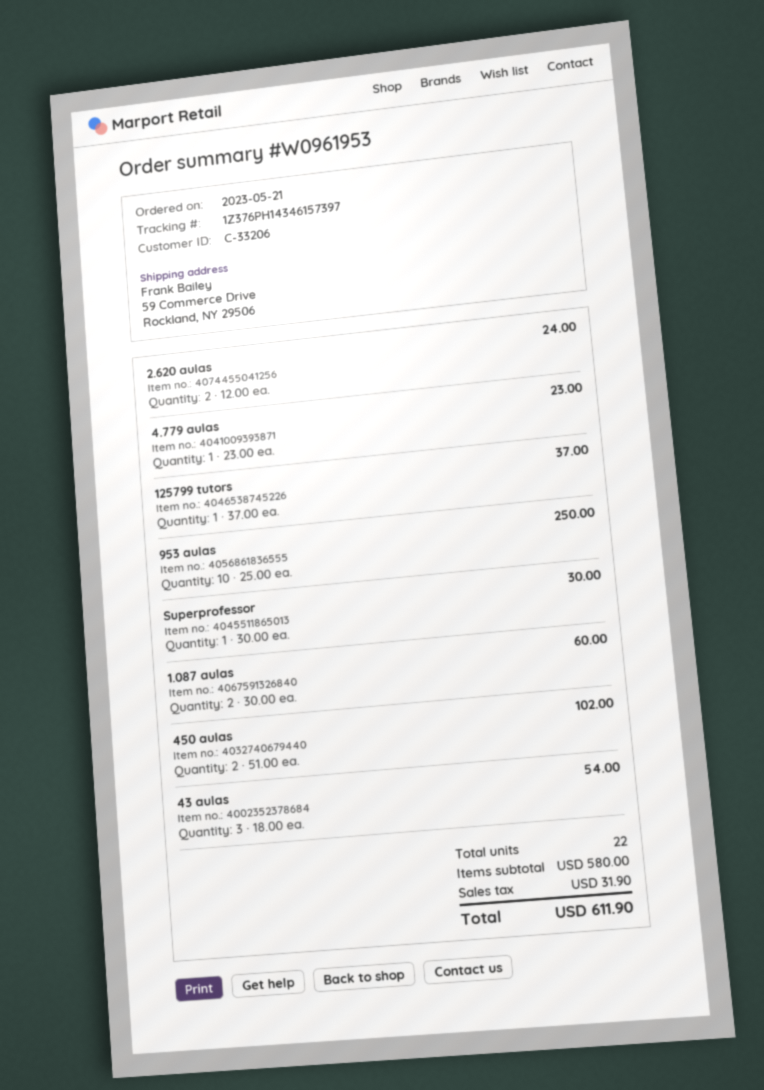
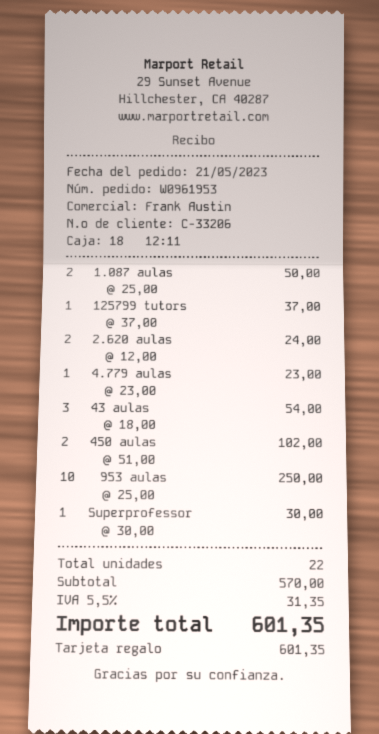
1.087 aulas: 2 x 30.00 = 60.00 -> 2 x 25.00 = 50.00
subtotal: 580.00 -> 570.00
tax: 31.90 -> 31.35
total: 611.90 -> 601.35

